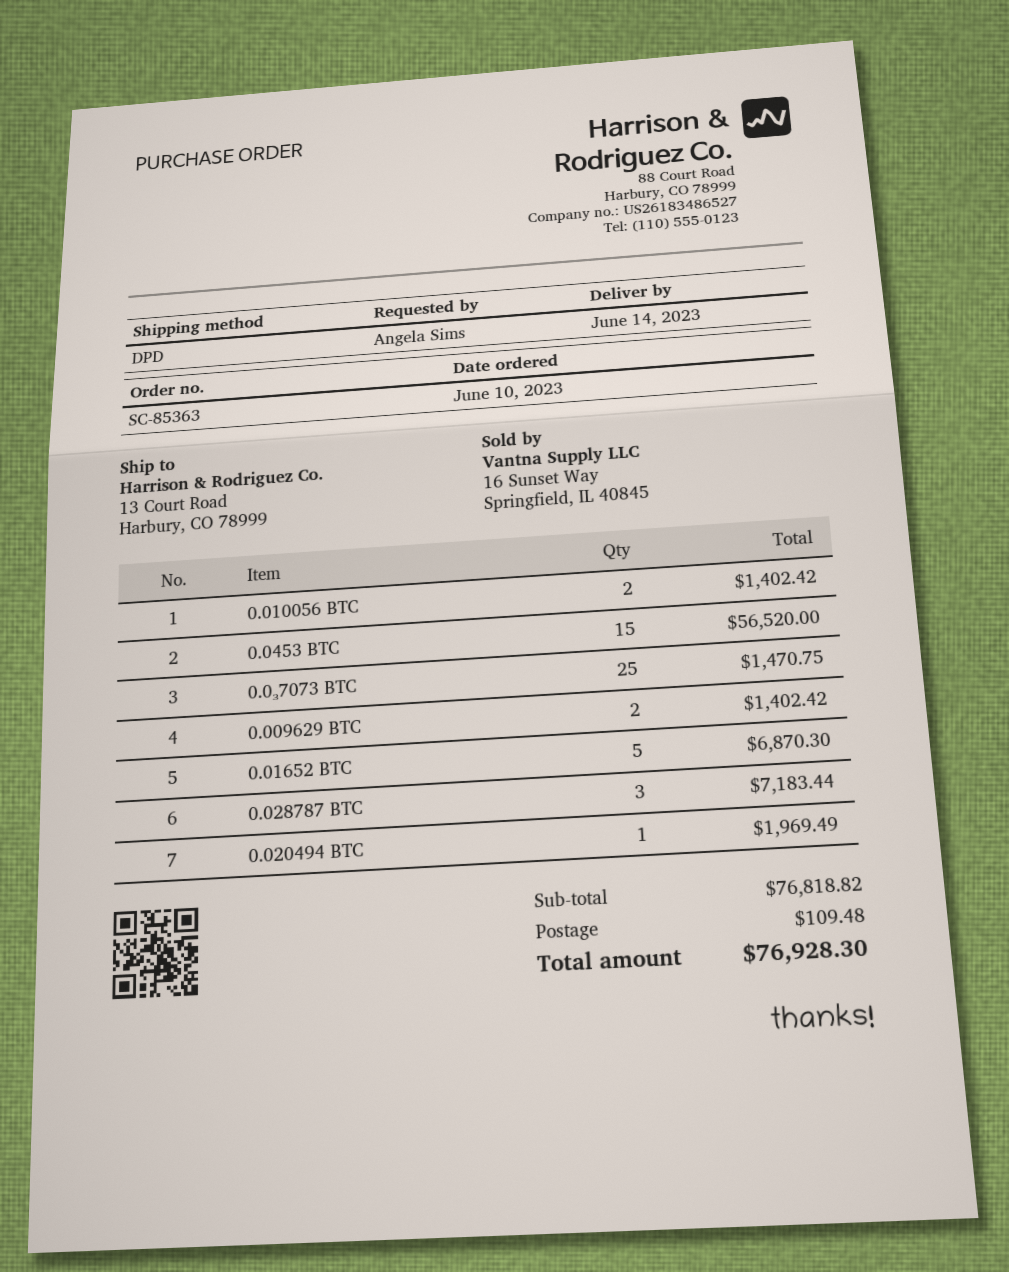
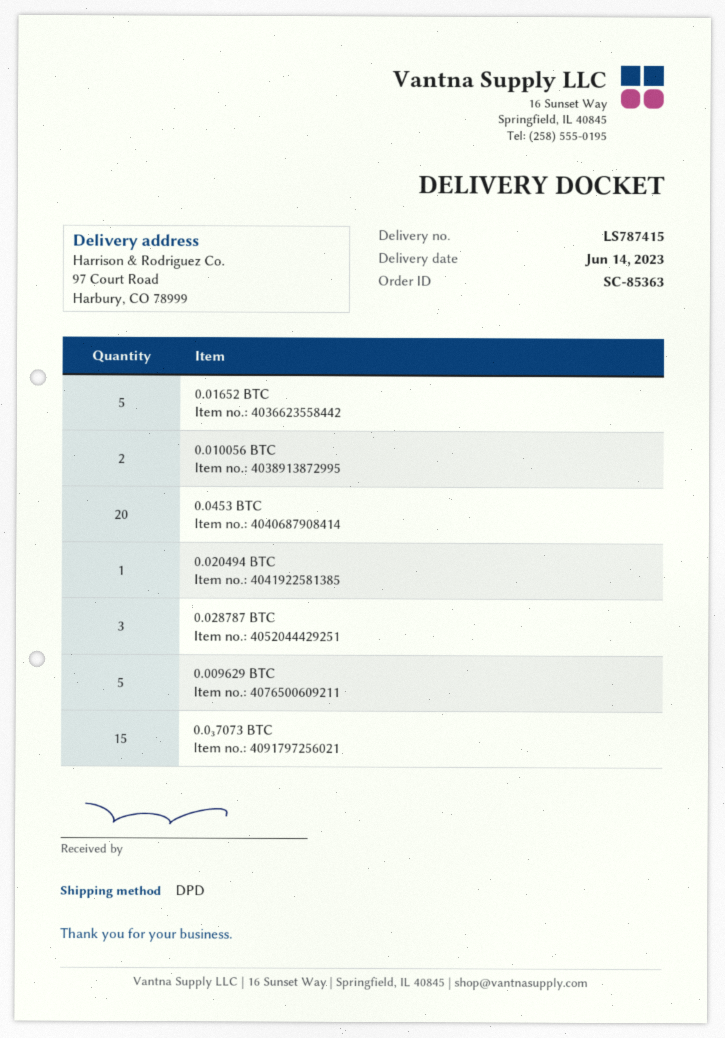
ship to: 13 Court Road, Harbury, CO 78999 -> 97 Court Road, Harbury, CO 78999
0.0453 BTC: 15 -> 20
0.0₃7073 BTC: 25 -> 15
0.009629 BTC: 2 -> 5

